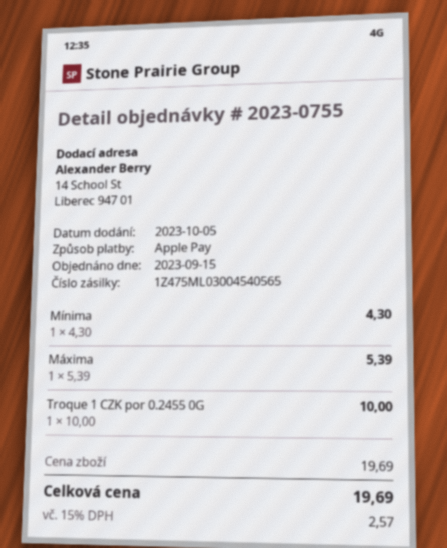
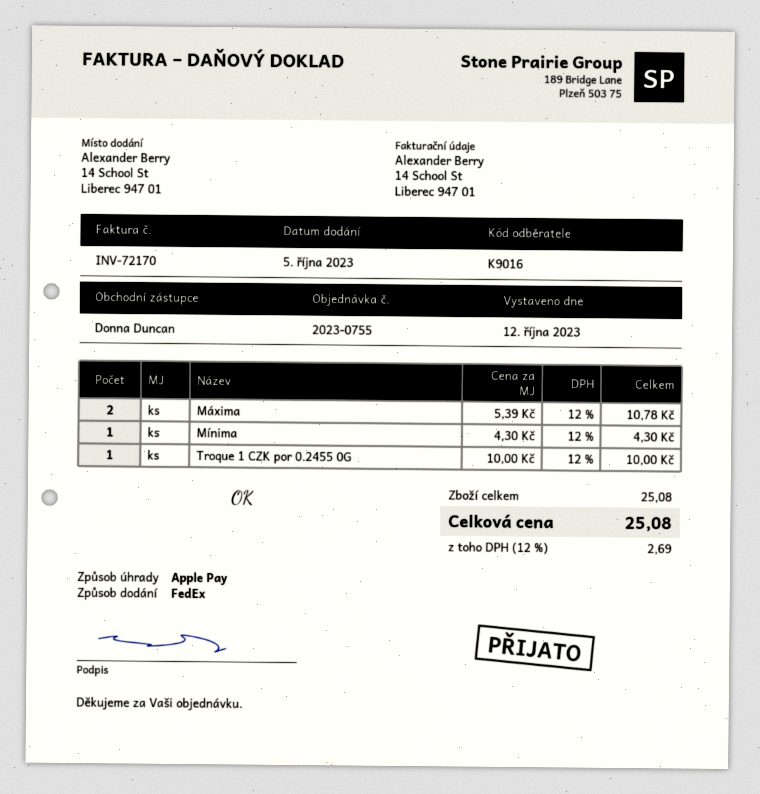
Máxima: 1 x 5.39 = 5.39 -> 2 x 5.39 = 10.78
subtotal: 19.69 -> 25.08
tax: 15% = 2.57 -> 12% = 2.69
total: 19.69 -> 25.08

